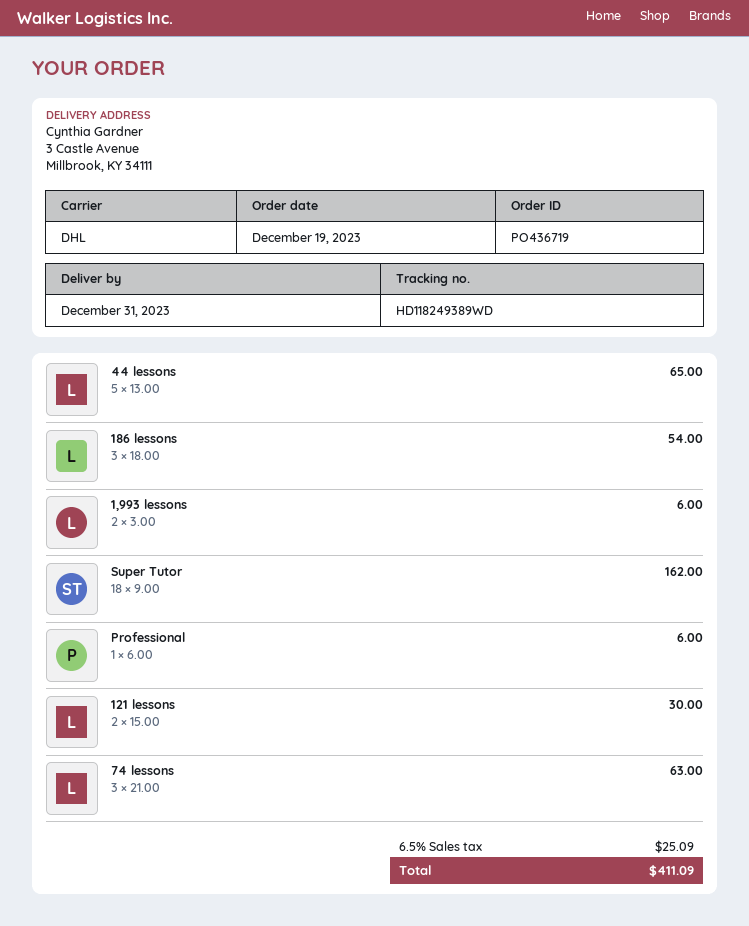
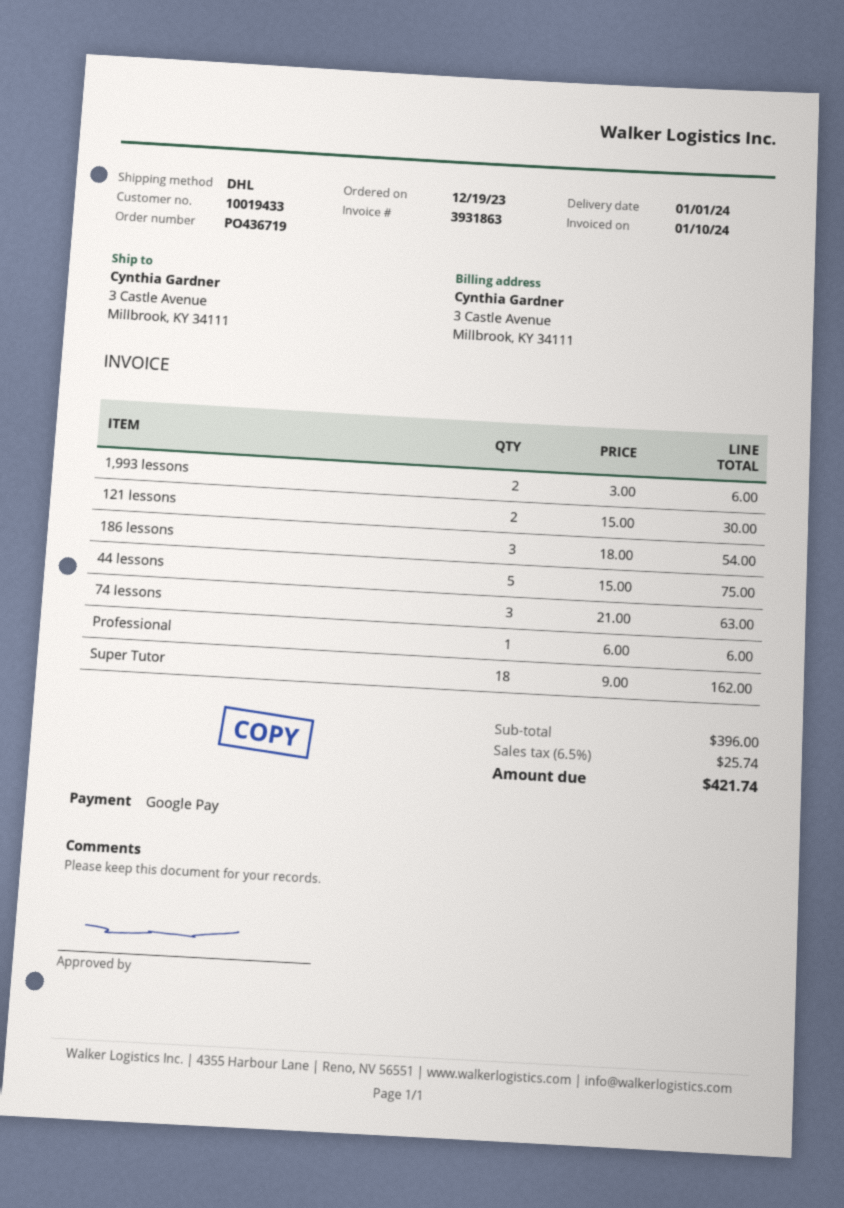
delivery date: 2023-12-31 -> 2024-01-01
44 lessons: 5 x 13.00 = 65.00 -> 5 x 15.00 = 75.00
tax: 6.5% = 25.09 -> 6.5% = 25.74
total: 411.09 -> 421.74

